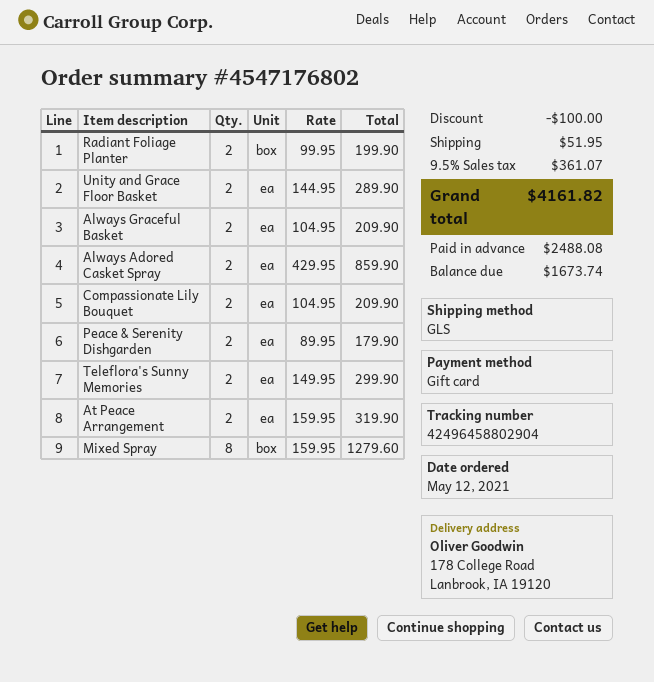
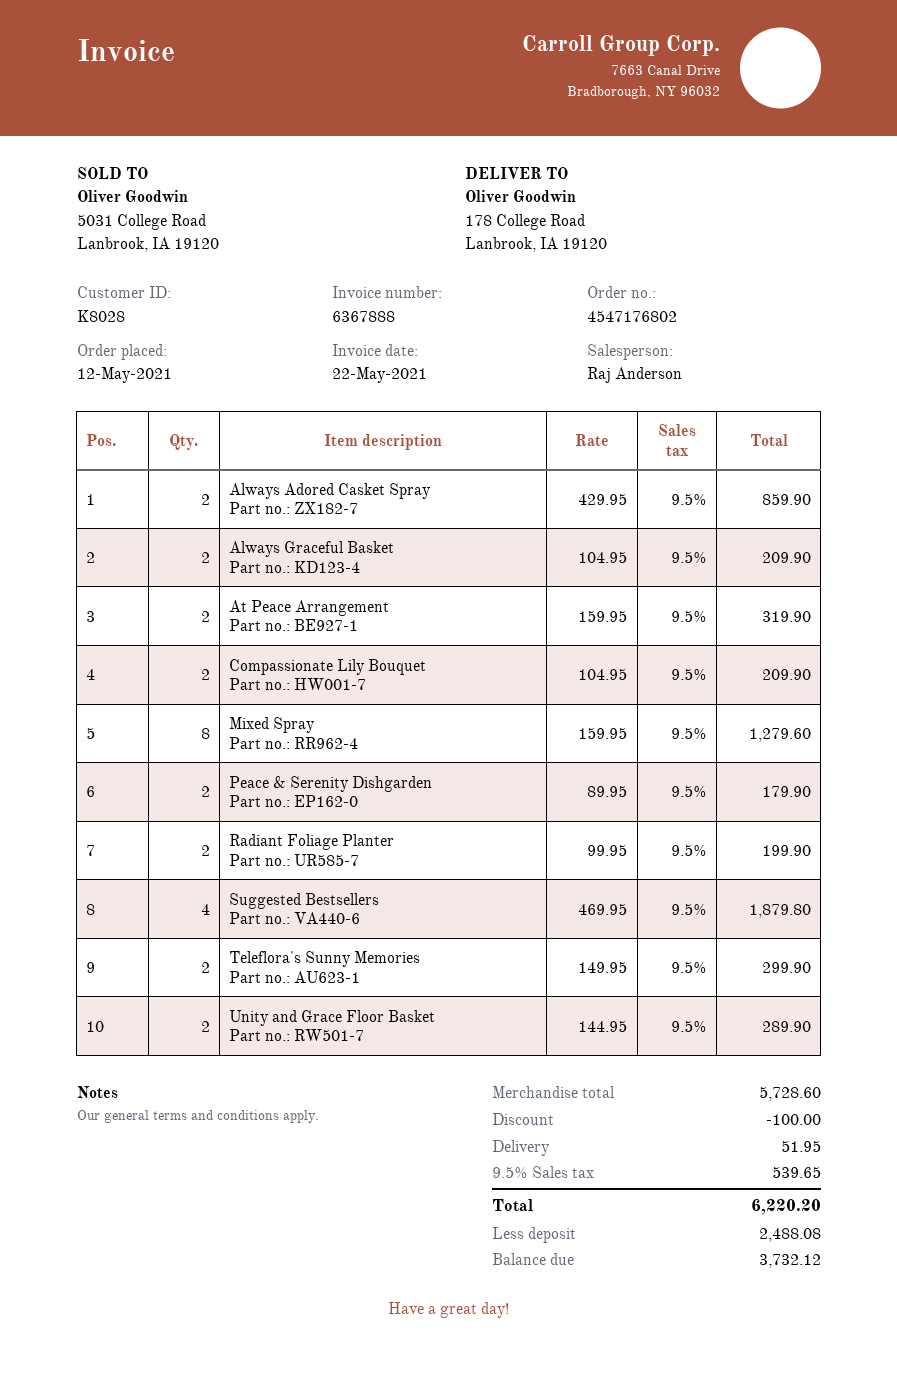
Suggested Bestsellers: none -> 4 x 469.95 = 1879.80
tax: 9.5% = 361.07 -> 9.5% = 539.65
total: 4161.82 -> 6220.20
balance: 1673.74 -> 3732.12

